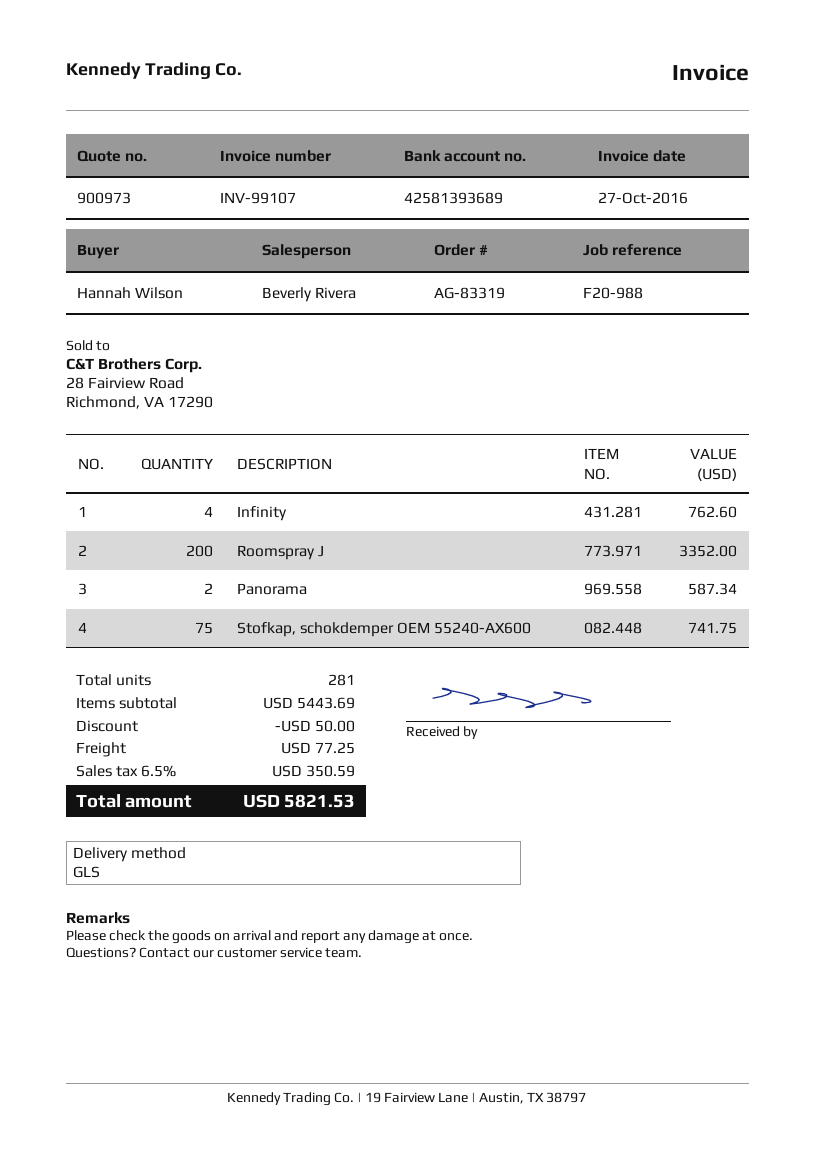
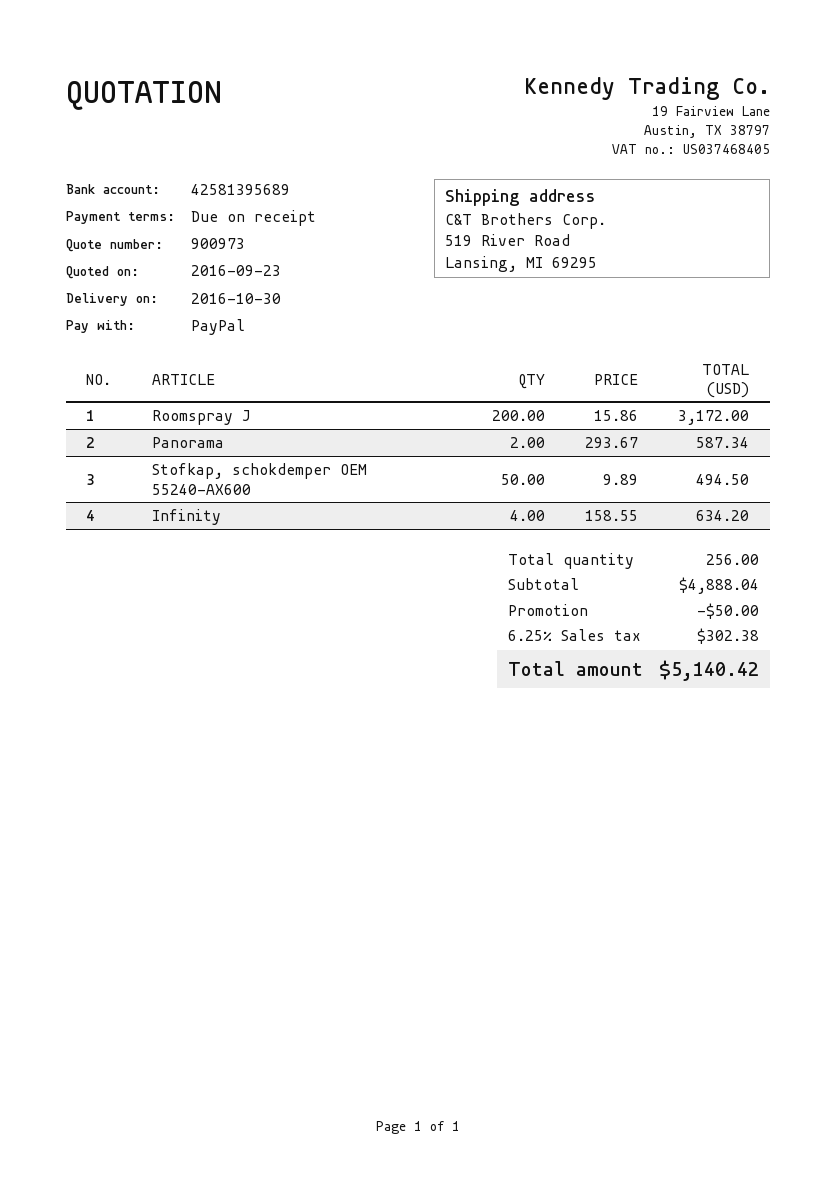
bank account: 42581393689 -> 42581395689
Infinity: 4 for 762.60 -> 4 for 634.20
Roomspray J: 200 for 3352.00 -> 200 for 3172.00
Stofkap, schokdemper OEM 55240-AX600: 75 for 741.75 -> 50 for 494.50
total quantity: 281 -> 256
subtotal: 5443.69 -> 4888.04
shipping: 77.25 -> none
tax: 6.5% = 350.59 -> 6.25% = 302.38
total: 5821.53 -> 5140.42

